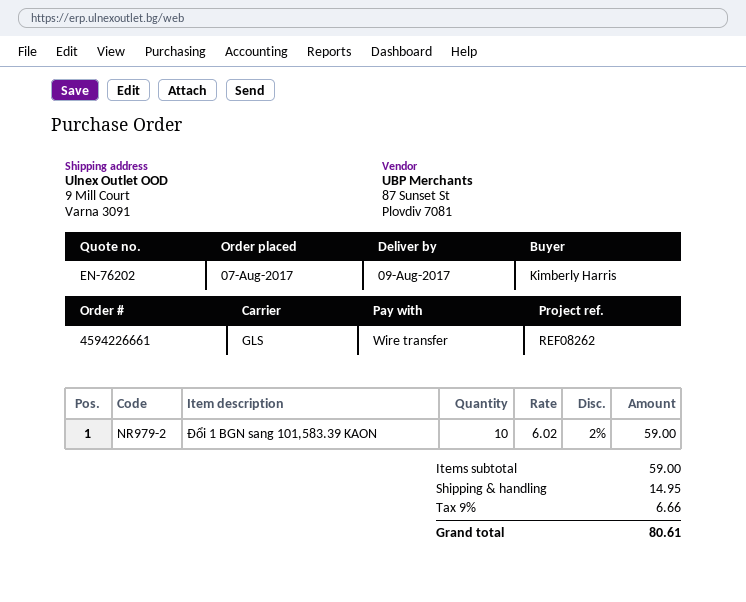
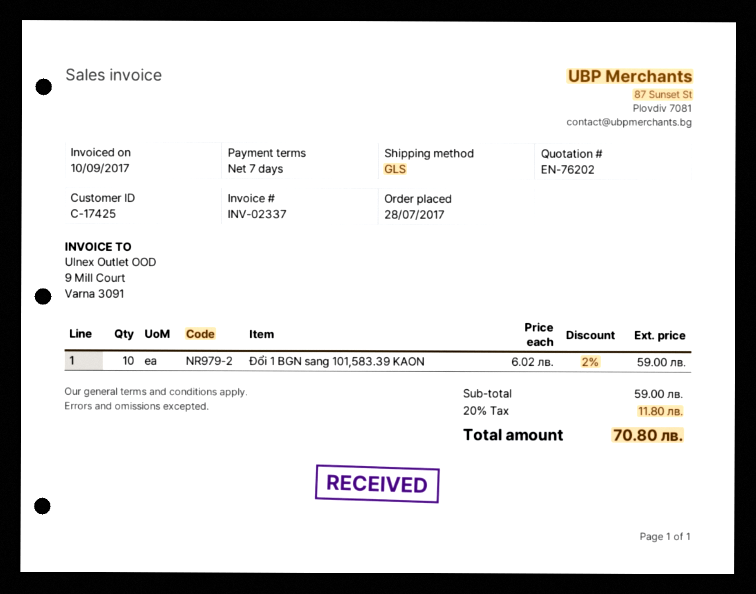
order date: 2017-08-07 -> 2017-07-28
shipping: 14.95 -> none
tax: 9% = 6.66 -> 20% = 11.80
total: 80.61 -> 70.80

